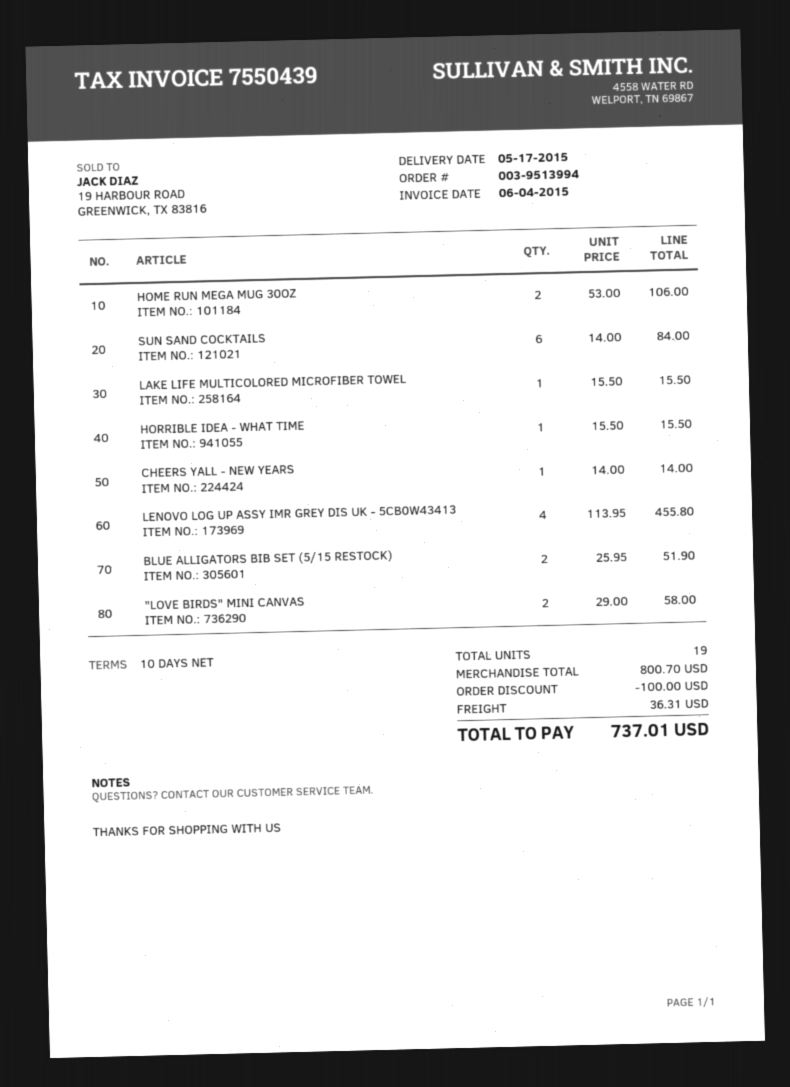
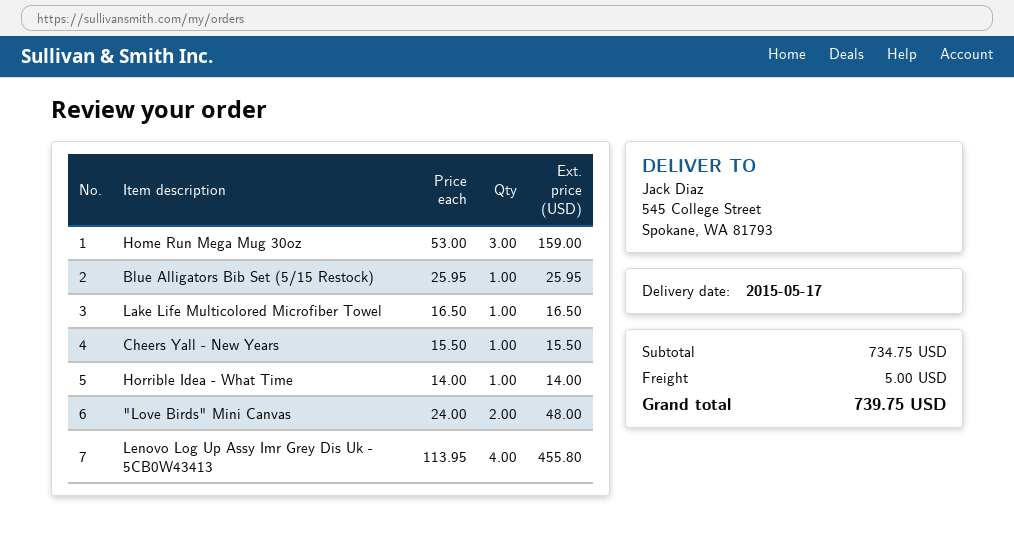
HOME RUN MEGA MUG 30OZ: 2 x 53.00 = 106.00 -> 3 x 53.00 = 159.00
SUN SAND COCKTAILS: 6 x 14.00 = 84.00 -> none
LAKE LIFE MULTICOLORED MICROFIBER TOWEL: 1 x 15.50 = 15.50 -> 1 x 16.50 = 16.50
HORRIBLE IDEA - WHAT TIME: 1 x 15.50 = 15.50 -> 1 x 14.00 = 14.00
CHEERS YALL - NEW YEARS: 1 x 14.00 = 14.00 -> 1 x 15.50 = 15.50
BLUE ALLIGATORS BIB SET (5/15 RESTOCK): 2 x 25.95 = 51.90 -> 1 x 25.95 = 25.95
"LOVE BIRDS" MINI CANVAS: 2 x 29.00 = 58.00 -> 2 x 24.00 = 48.00
subtotal: 800.70 -> 734.75
discount: 100.00 -> none
shipping: 36.31 -> 5.00
total: 737.01 -> 739.75

